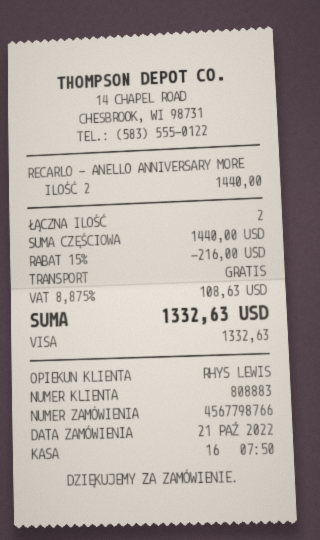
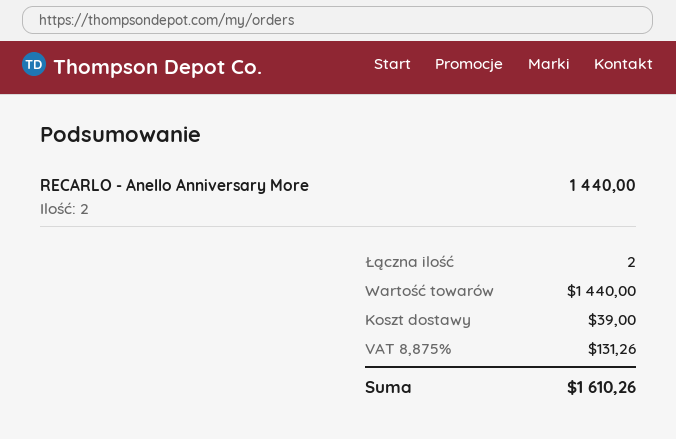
discount: 15% = 216.00 -> none
shipping: 0.00 -> 39.00
tax: 8.875% = 108.63 -> 8.875% = 131.26
total: 1332.63 -> 1610.26

